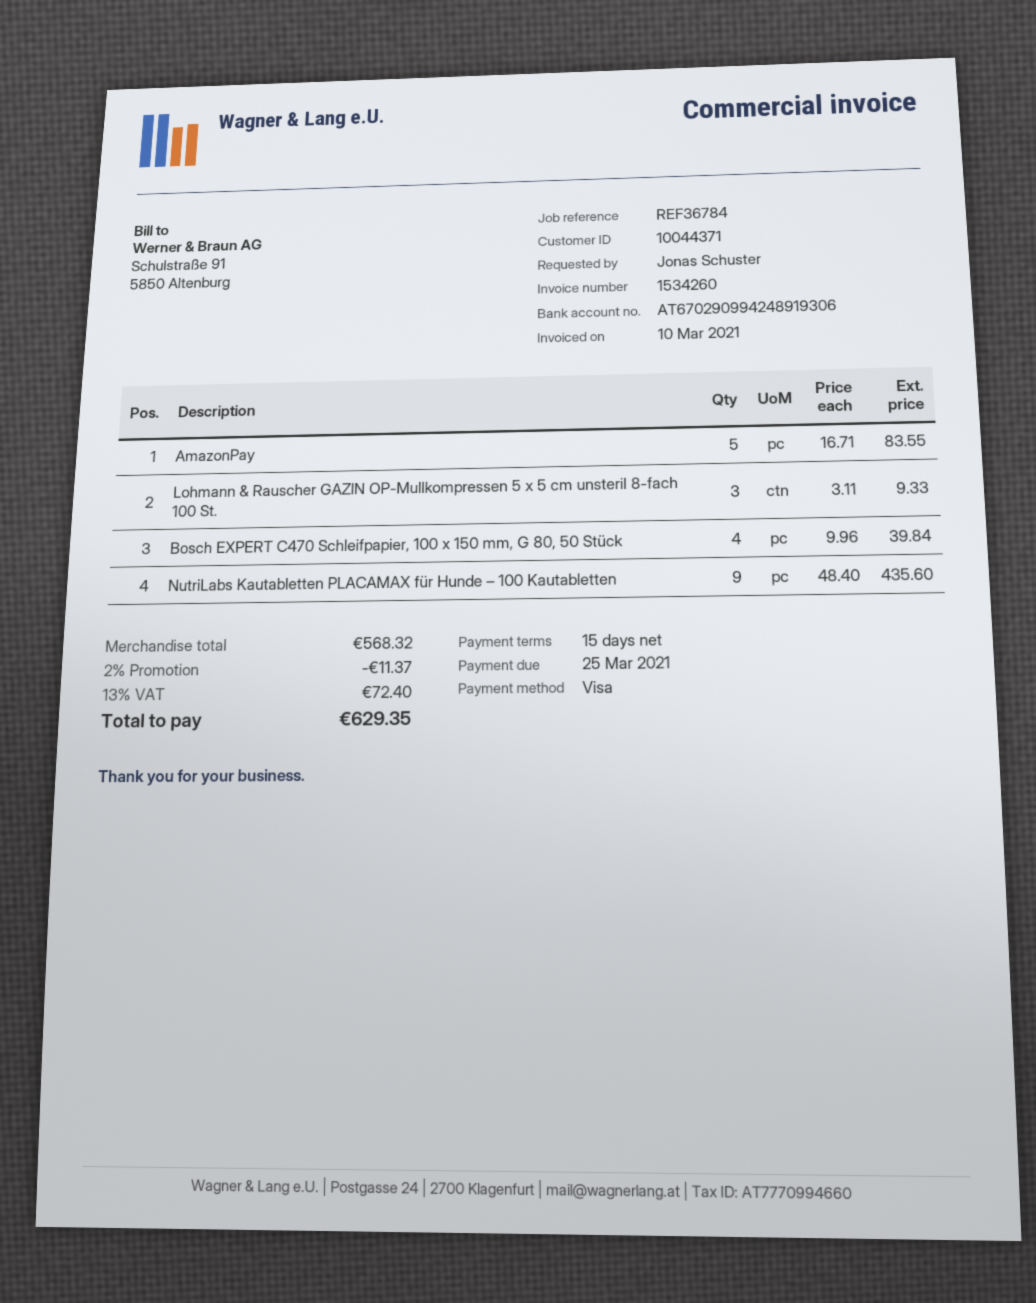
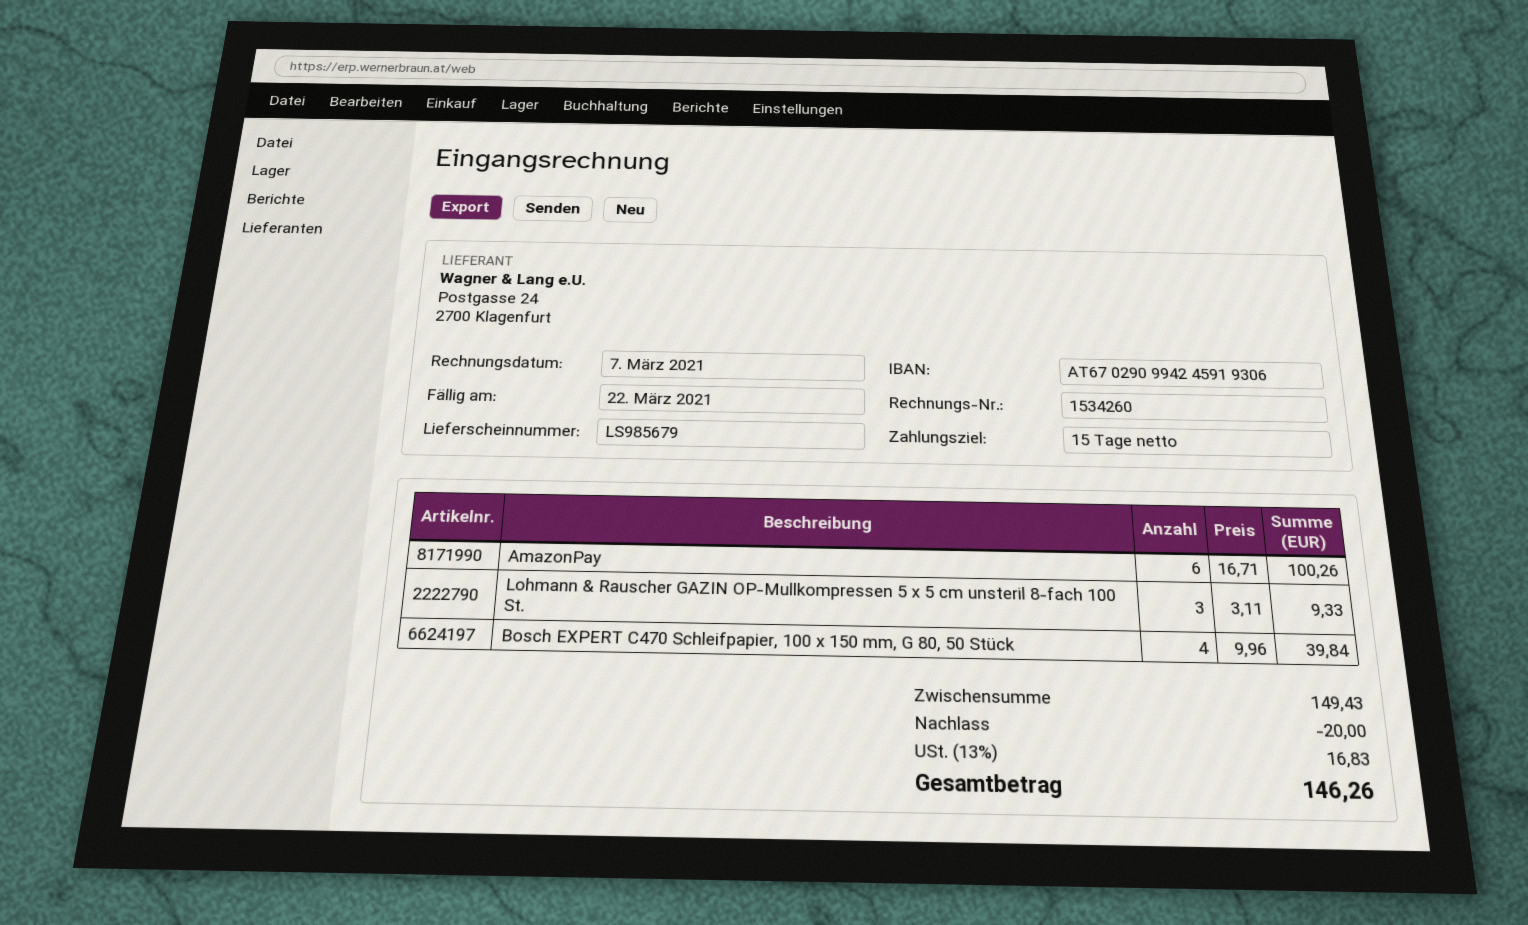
invoice date: 2021-03-10 -> 2021-03-07
due date: 2021-03-25 -> 2021-03-22
bank account: AT670290994248919306 -> AT670290994245919306
AmazonPay: 5 x 16.71 = 83.55 -> 6 x 16.71 = 100.26
NutriLabs Kautabletten PLACAMAX für Hunde – 100 Kautabletten: 9 x 48.40 = 435.60 -> none
subtotal: 568.32 -> 149.43
discount: 11.37 -> 20.00
tax: 13% = 72.40 -> 13% = 16.83
total: 629.35 -> 146.26

